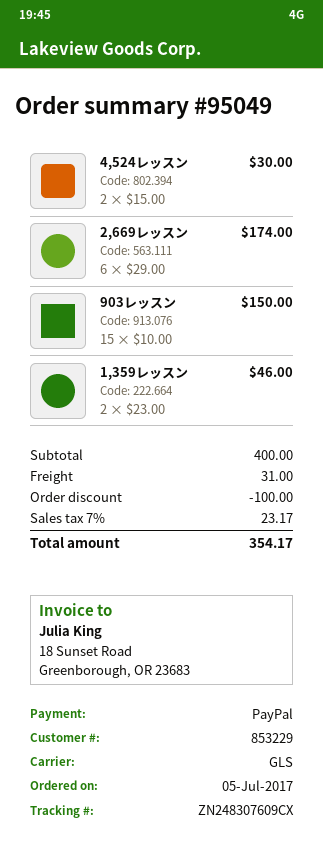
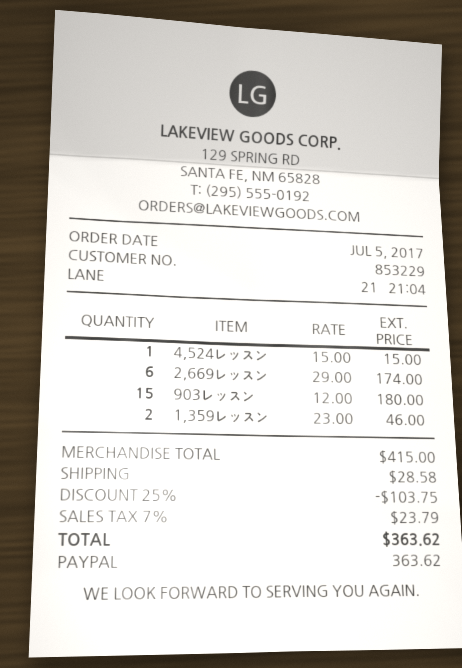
4,524レッスン: 2 x 15.00 = 30.00 -> 1 x 15.00 = 15.00
903レッスン: 15 x 10.00 = 150.00 -> 15 x 12.00 = 180.00
subtotal: 400.00 -> 415.00
discount: 100.00 -> 103.75
shipping: 31.00 -> 28.58
tax: 7% = 23.17 -> 7% = 23.79
total: 354.17 -> 363.62

